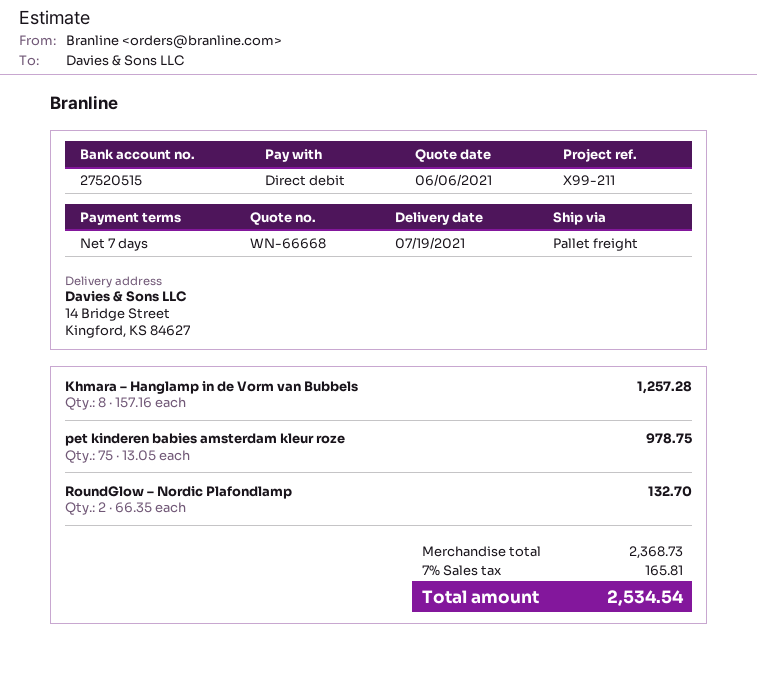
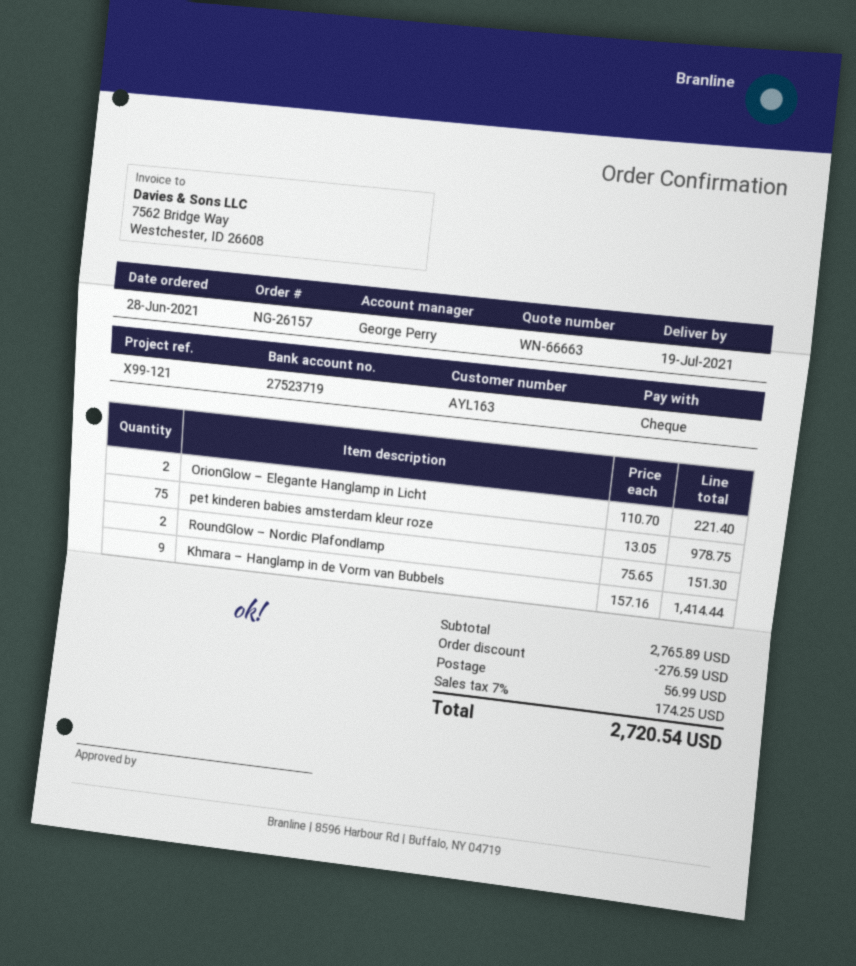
quote number: WN-66668 -> WN-66663
reference: X99-211 -> X99-121
payment method: direct debit -> cheque
bank account: 27520515 -> 27523719
Khmara – Hanglamp in de Vorm van Bubbels: 8 x 157.16 = 1257.28 -> 9 x 157.16 = 1414.44
RoundGlow – Nordic Plafondlamp: 2 x 66.35 = 132.70 -> 2 x 75.65 = 151.30
OrionGlow – Elegante Hanglamp in Licht: none -> 2 x 110.70 = 221.40
subtotal: 2368.73 -> 2765.89
discount: none -> 276.59
shipping: none -> 56.99
tax: 7% = 165.81 -> 7% = 174.25
total: 2534.54 -> 2720.54

